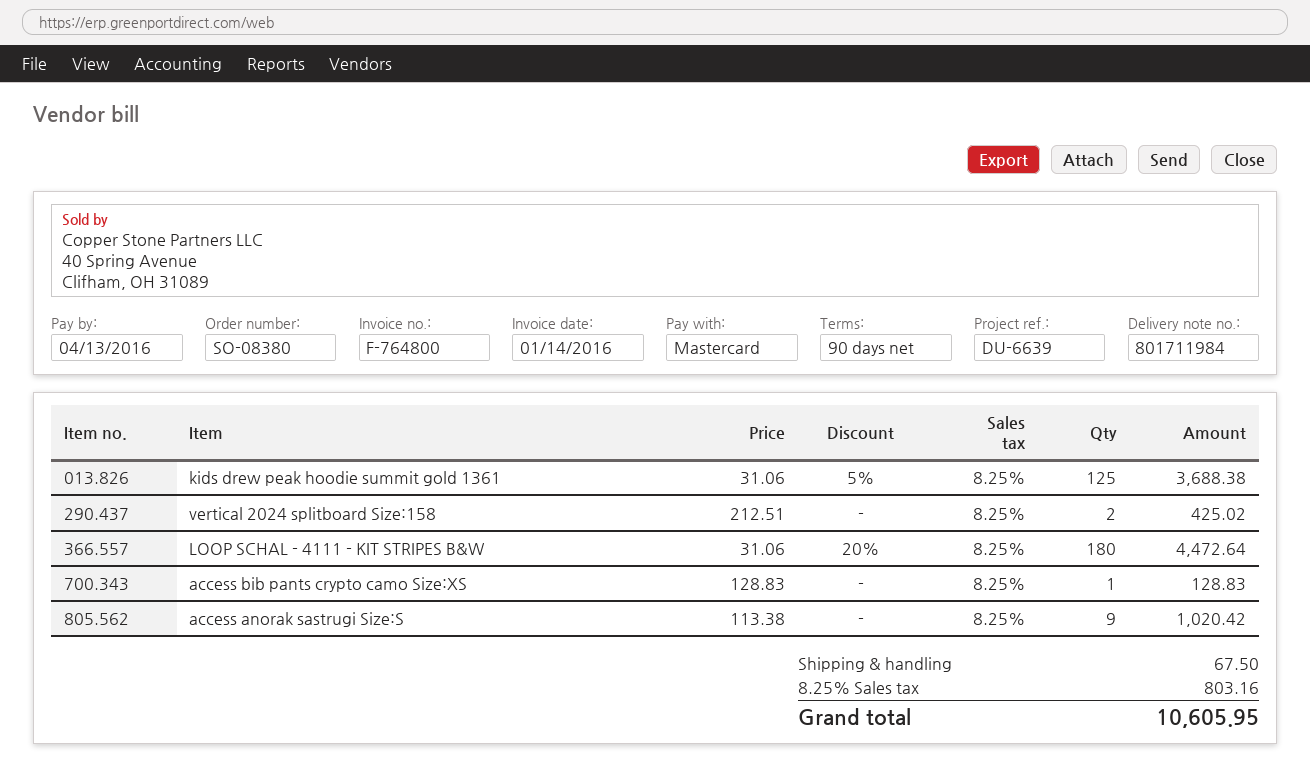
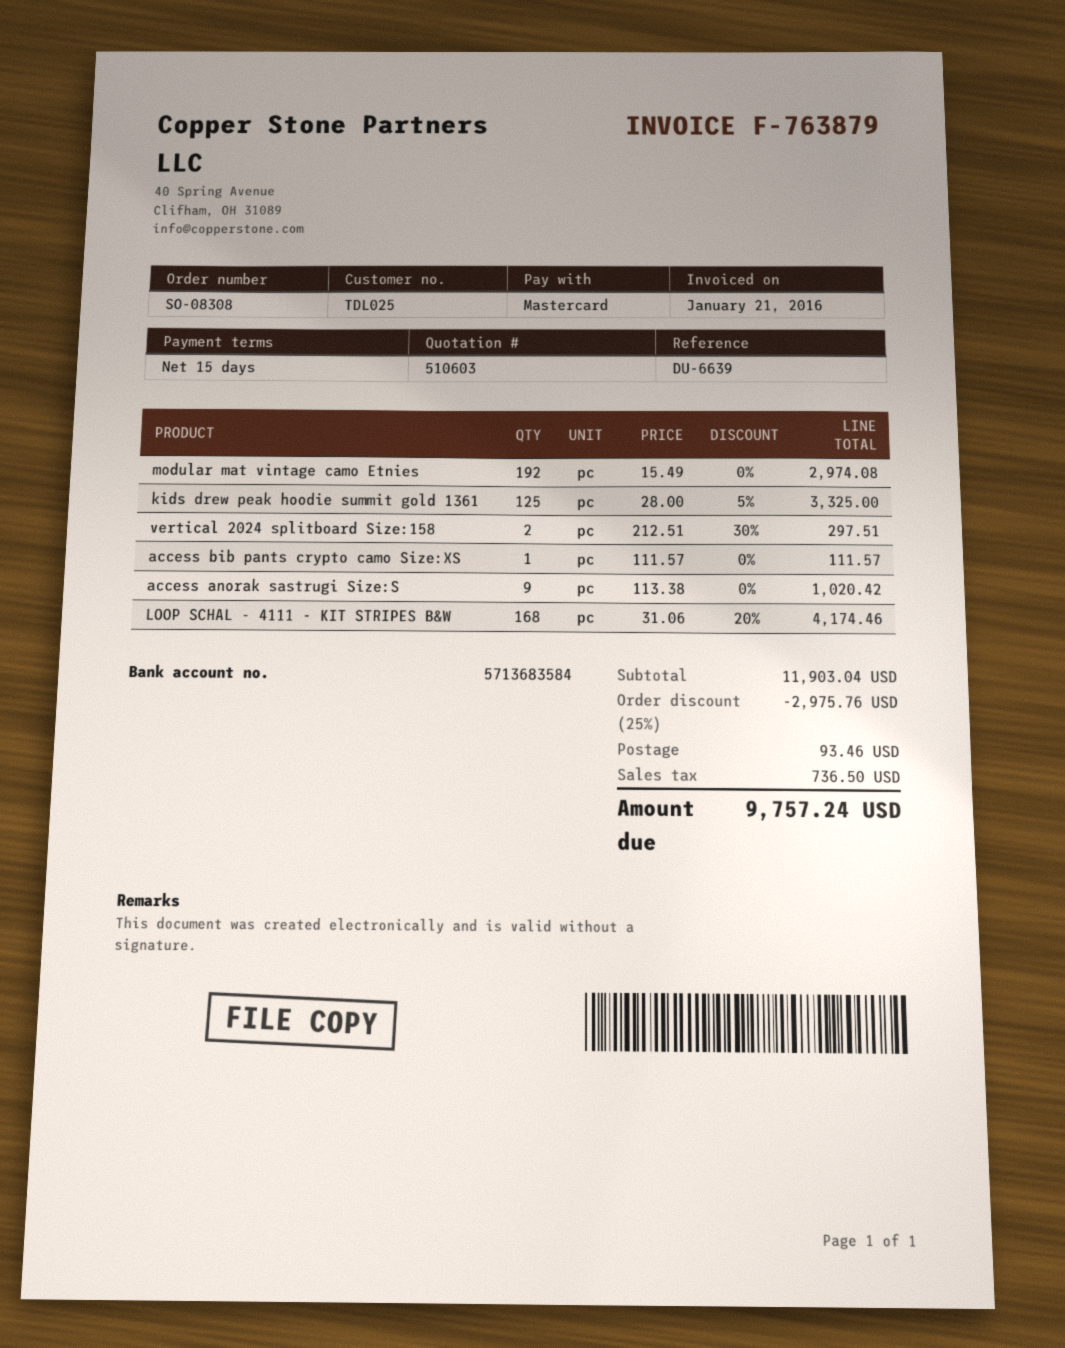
order number: SO-08380 -> SO-08308
invoice number: F-764800 -> F-763879
invoice date: 2016-01-14 -> 2016-01-21
payment terms: 90 days -> 15 days
kids drew peak hoodie summit gold 1361: 125 x 31.06 - 5% = 3688.38 -> 125 x 28.00 - 5% = 3325.00
vertical 2024 splitboard Size:158: 2 x 212.51 = 425.02 -> 2 x 212.51 - 30% = 297.51
LOOP SCHAL - 4111 - KIT STRIPES B&W: 180 x 31.06 - 20% = 4472.64 -> 168 x 31.06 - 20% = 4174.46
access bib pants crypto camo Size:XS: 1 x 128.83 = 128.83 -> 1 x 111.57 = 111.57
modular mat vintage camo Etnies: none -> 192 x 15.49 = 2974.08
discount: none -> 25% = 2975.76
shipping: 67.50 -> 93.46
tax: 803.16 -> 736.50
total: 10605.95 -> 9757.24

